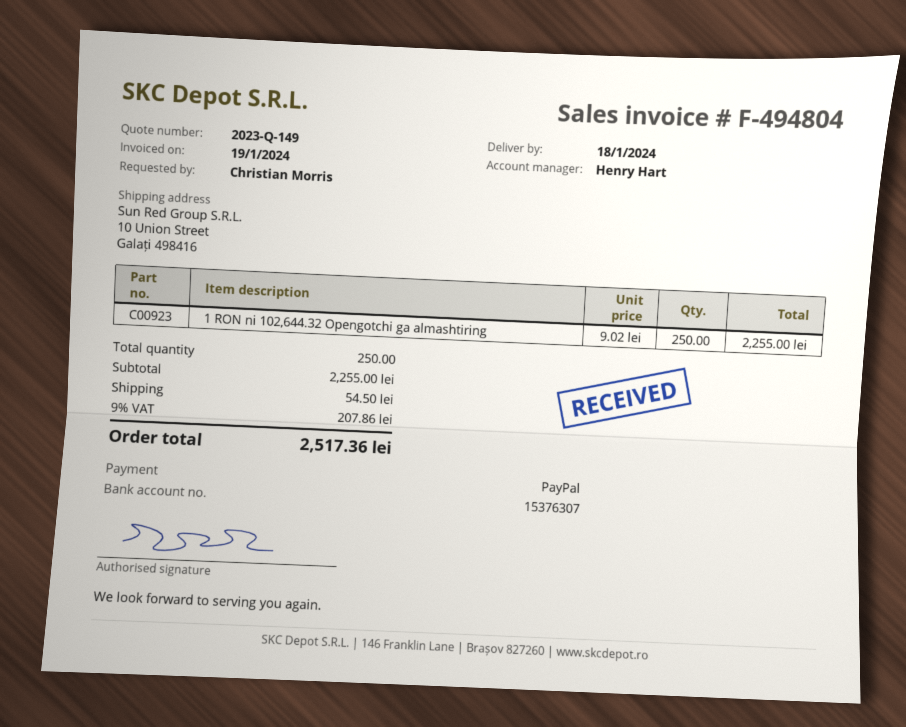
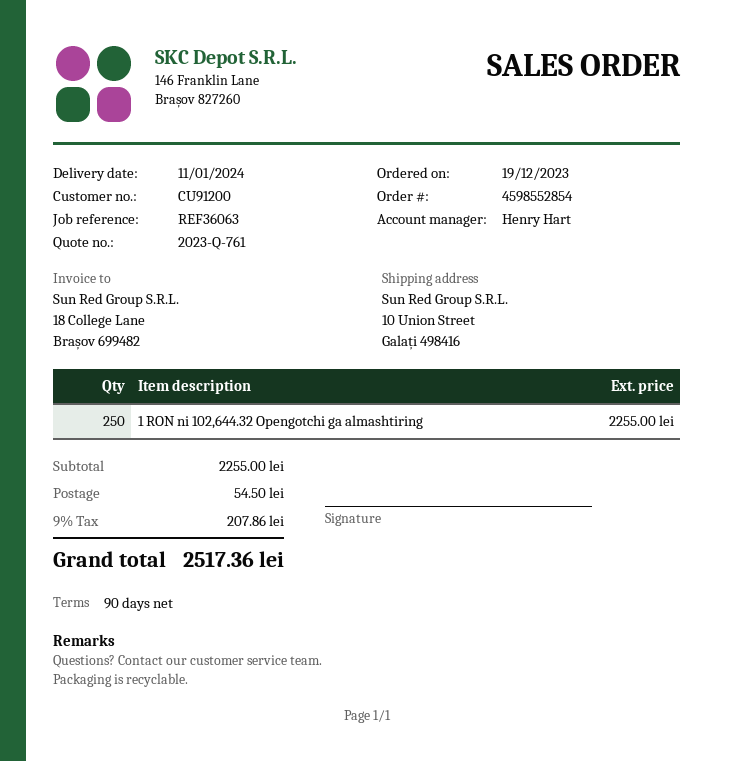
quote number: 2023-Q-149 -> 2023-Q-761
delivery date: 2024-01-18 -> 2024-01-11

